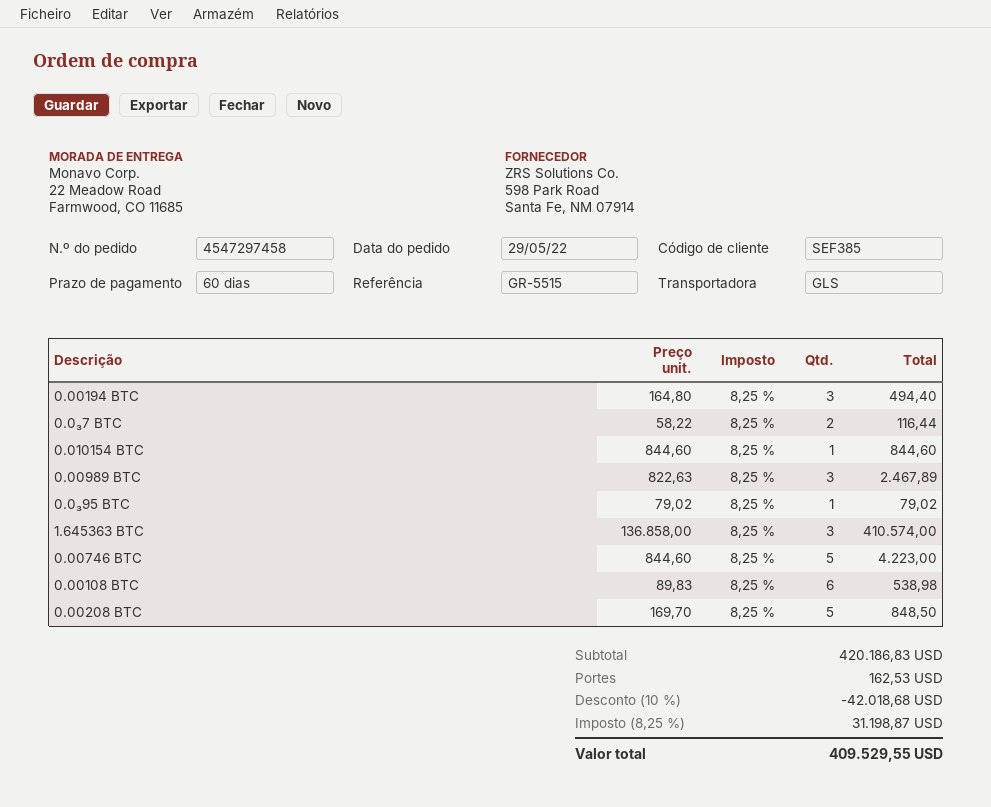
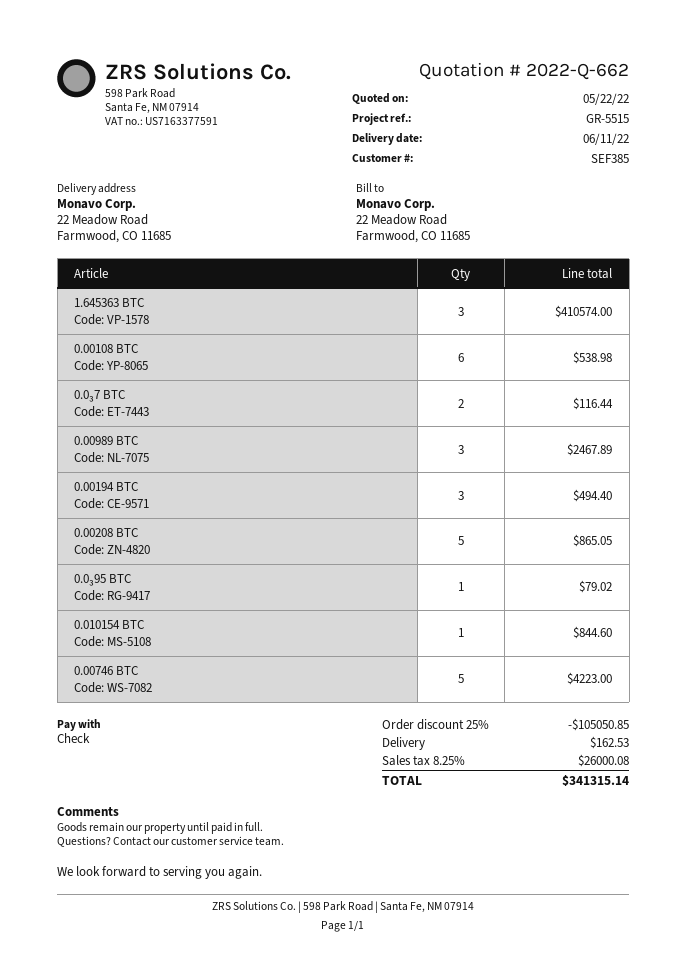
0.00208 BTC: 5 for 848.50 -> 5 for 865.05
discount: 10% = 42018.68 -> 25% = 105050.85
tax: 8.25% = 31198.87 -> 8.25% = 26000.08
total: 409529.55 -> 341315.14

